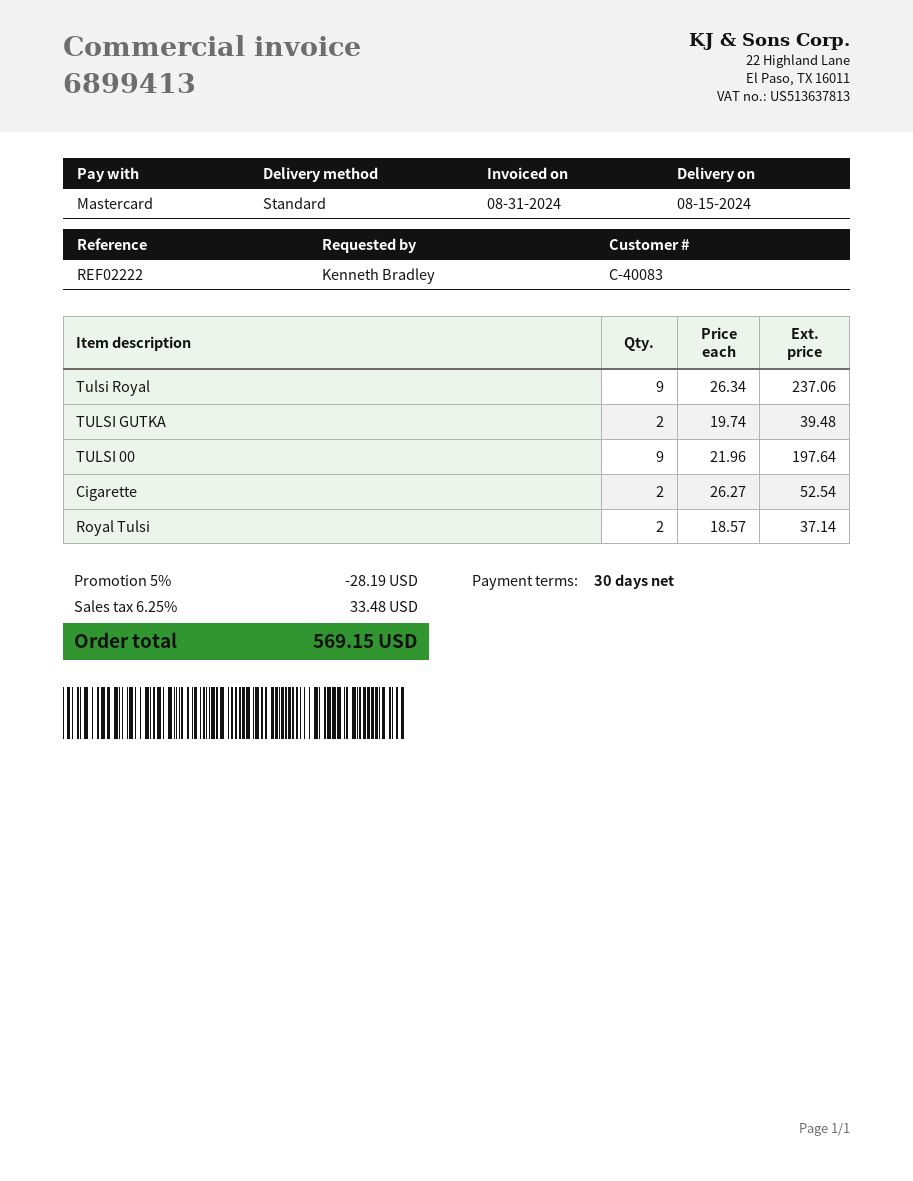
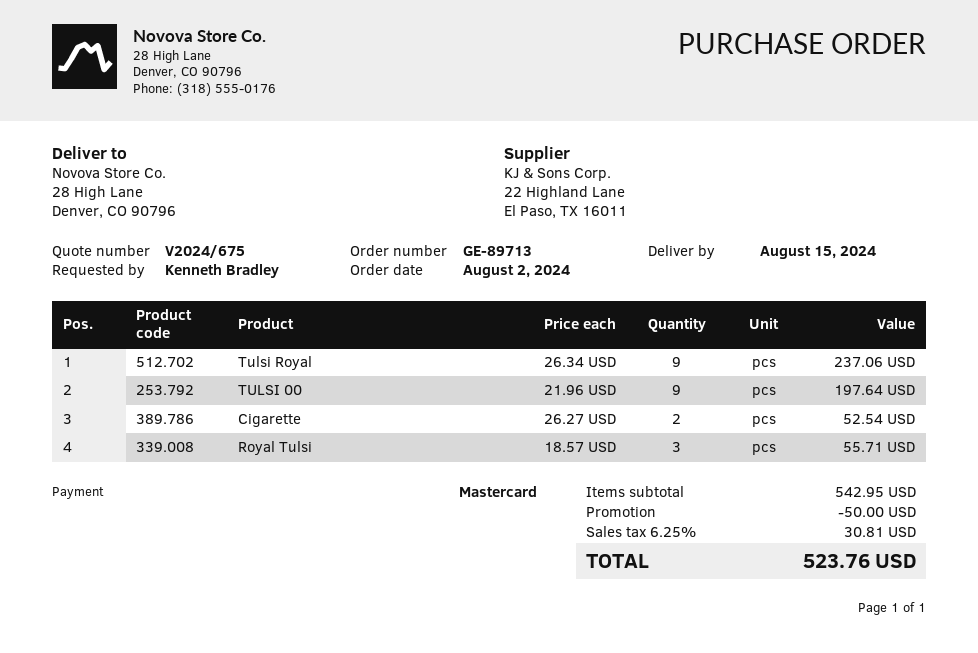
TULSI GUTKA: 2 x 19.74 = 39.48 -> none
Royal Tulsi: 2 x 18.57 = 37.14 -> 3 x 18.57 = 55.71
discount: 28.19 -> 50.00
tax: 6.25% = 33.48 -> 6.25% = 30.81
total: 569.15 -> 523.76

